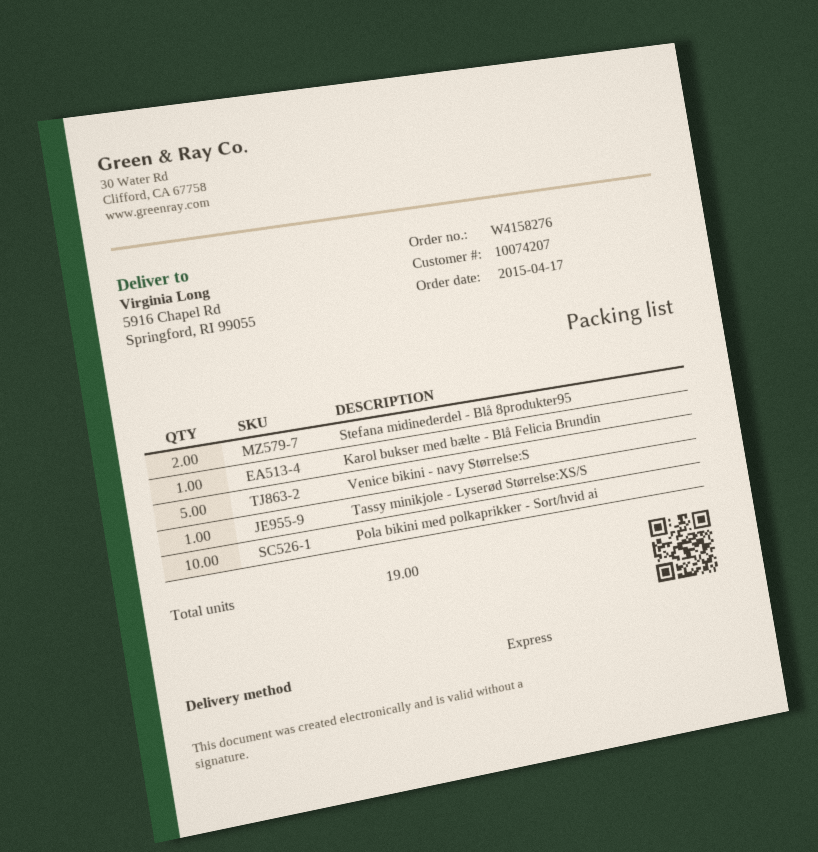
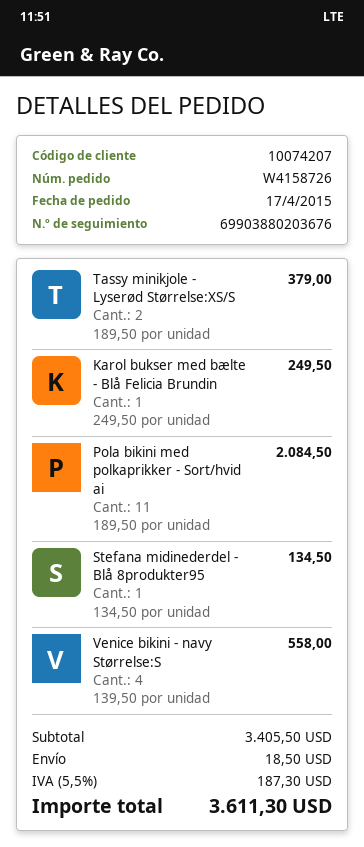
order number: W4158276 -> W4158726
Stefana midinederdel - Blå 8produkter95: 2 -> 1
Venice bikini - navy Størrelse:S: 5 -> 4
Tassy minikjole - Lyserød Størrelse:XS/S: 1 -> 2
Pola bikini med polkaprikker - Sort/hvid ai: 10 -> 11

